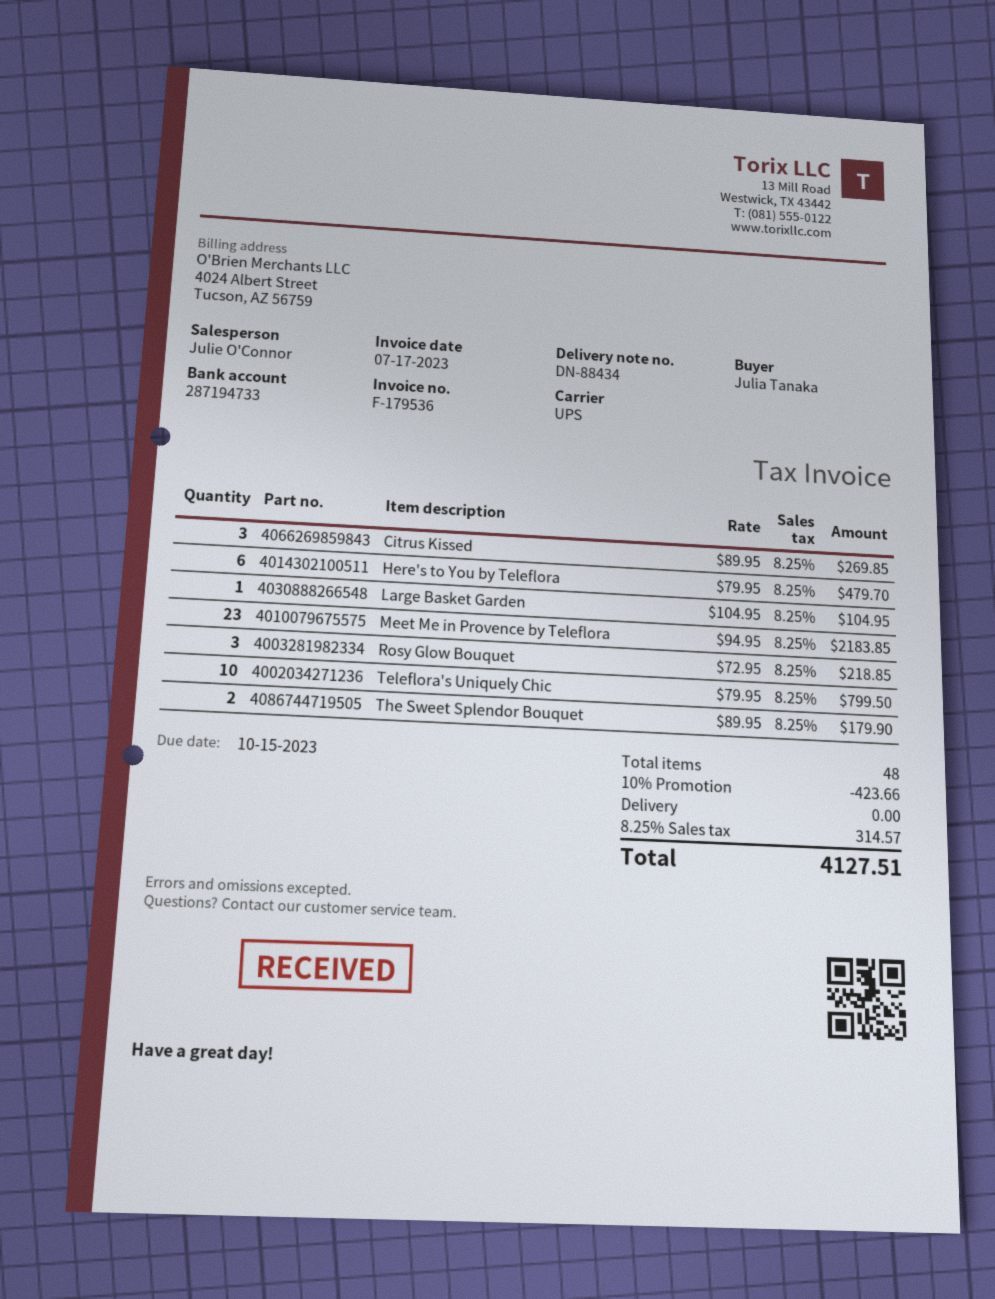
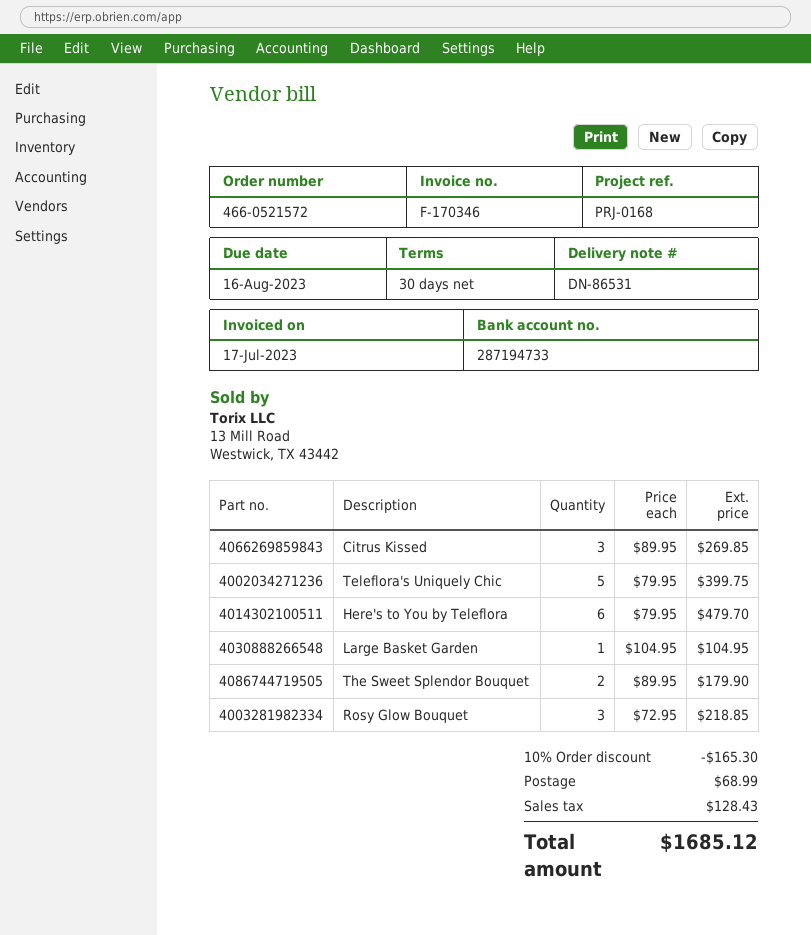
delivery note number: DN-88434 -> DN-86531
invoice number: F-179536 -> F-170346
due date: 2023-10-15 -> 2023-08-16
Meet Me in Provence by Teleflora: 23 x 94.95 = 2183.85 -> none
Teleflora's Uniquely Chic: 10 x 79.95 = 799.50 -> 5 x 79.95 = 399.75
discount: 10% = 423.66 -> 10% = 165.30
shipping: 0.00 -> 68.99
tax: 314.57 -> 128.43
total: 4127.51 -> 1685.12

